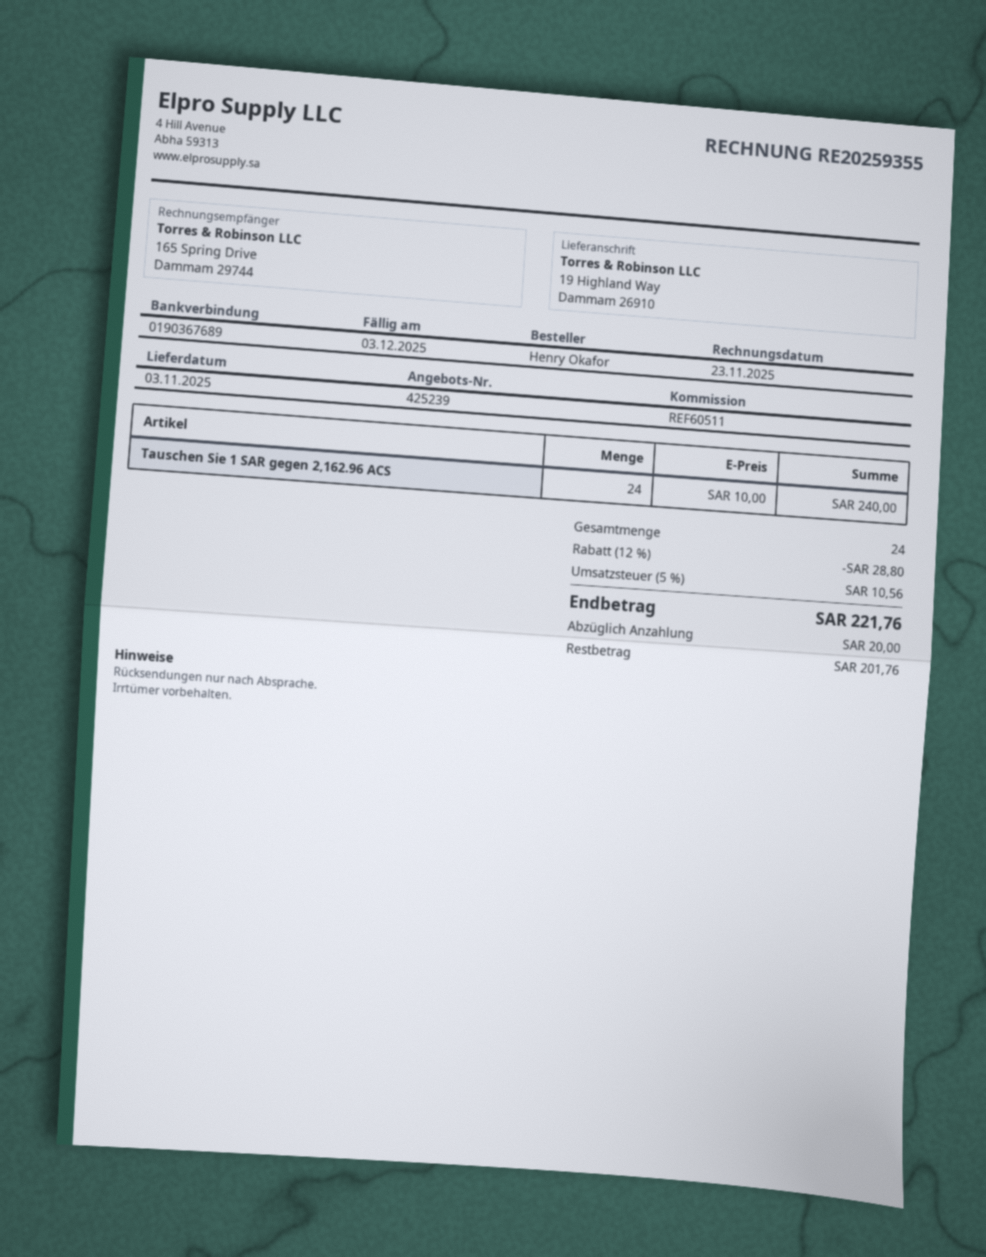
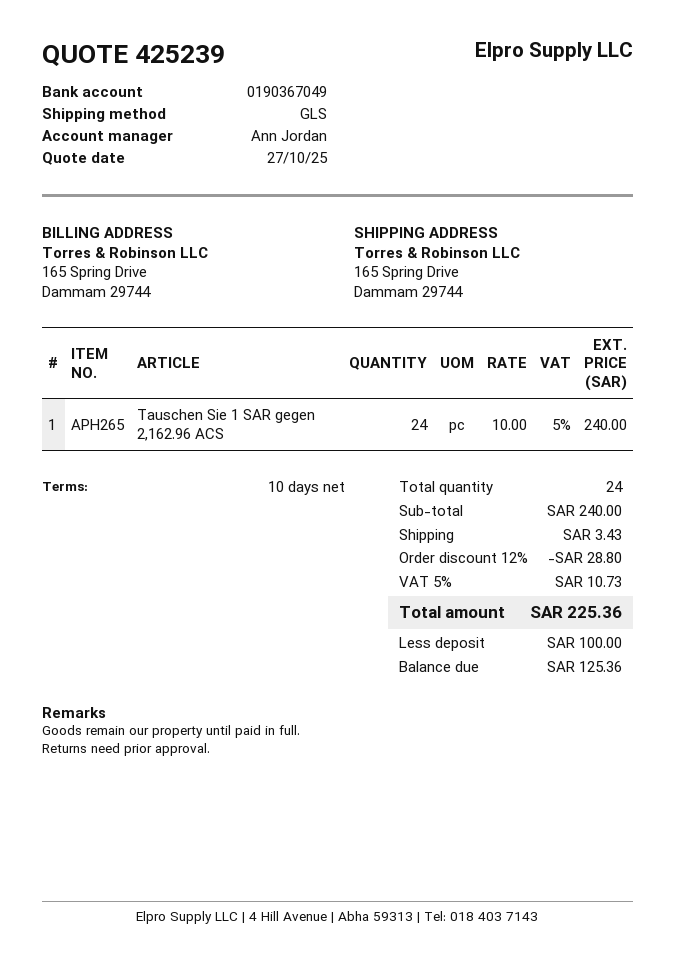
bank account: 0190367689 -> 0190367049
ship to: 19 Highland Way, Dammam 26910 -> 165 Spring Drive, Dammam 29744
shipping: none -> 3.43
tax: 5% = 10.56 -> 5% = 10.73
total: 221.76 -> 225.36
deposit: 20.00 -> 100.00
balance: 201.76 -> 125.36

